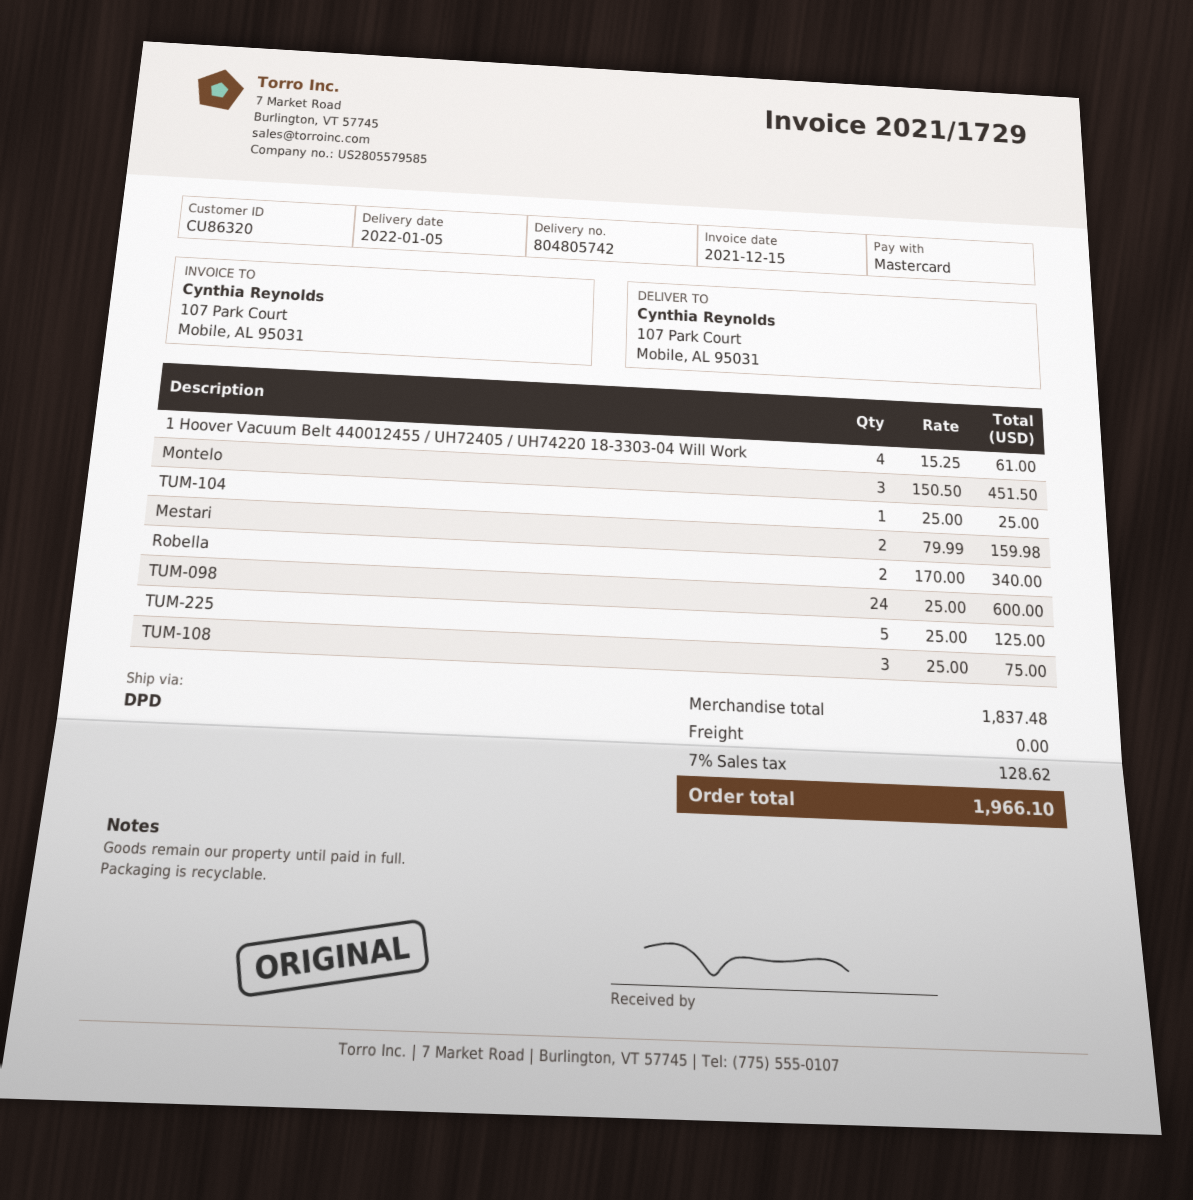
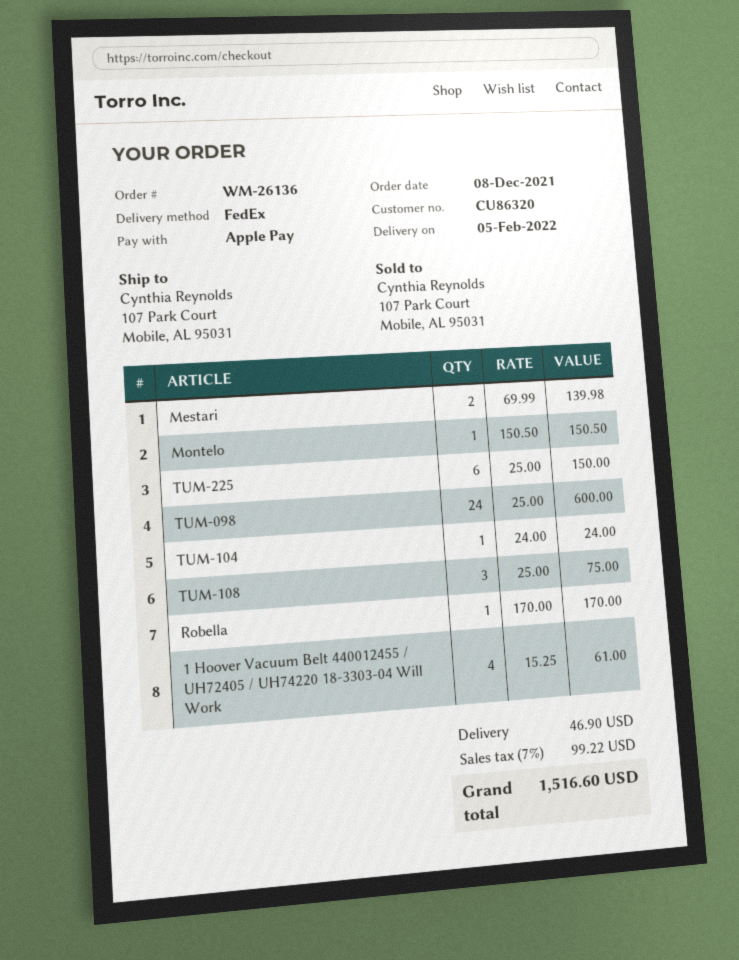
delivery date: 2022-01-05 -> 2022-02-05
payment method: Mastercard -> Apple Pay
shipping method: DPD -> FedEx
Montelo: 3 x 150.50 = 451.50 -> 1 x 150.50 = 150.50
TUM-104: 1 x 25.00 = 25.00 -> 1 x 24.00 = 24.00
Mestari: 2 x 79.99 = 159.98 -> 2 x 69.99 = 139.98
Robella: 2 x 170.00 = 340.00 -> 1 x 170.00 = 170.00
TUM-225: 5 x 25.00 = 125.00 -> 6 x 25.00 = 150.00
shipping: 0.00 -> 46.90
tax: 7% = 128.62 -> 7% = 99.22
total: 1966.10 -> 1516.60

